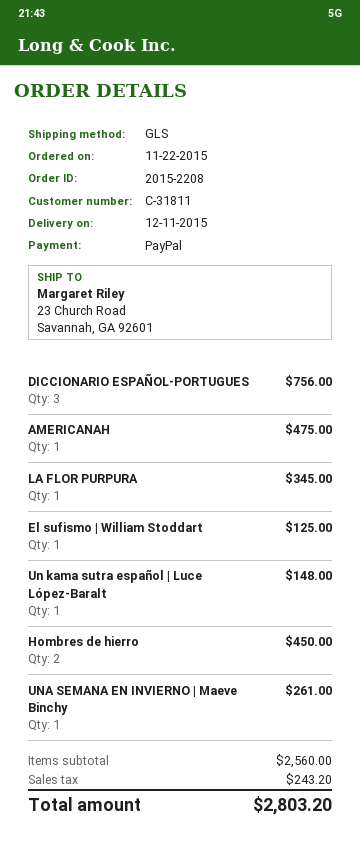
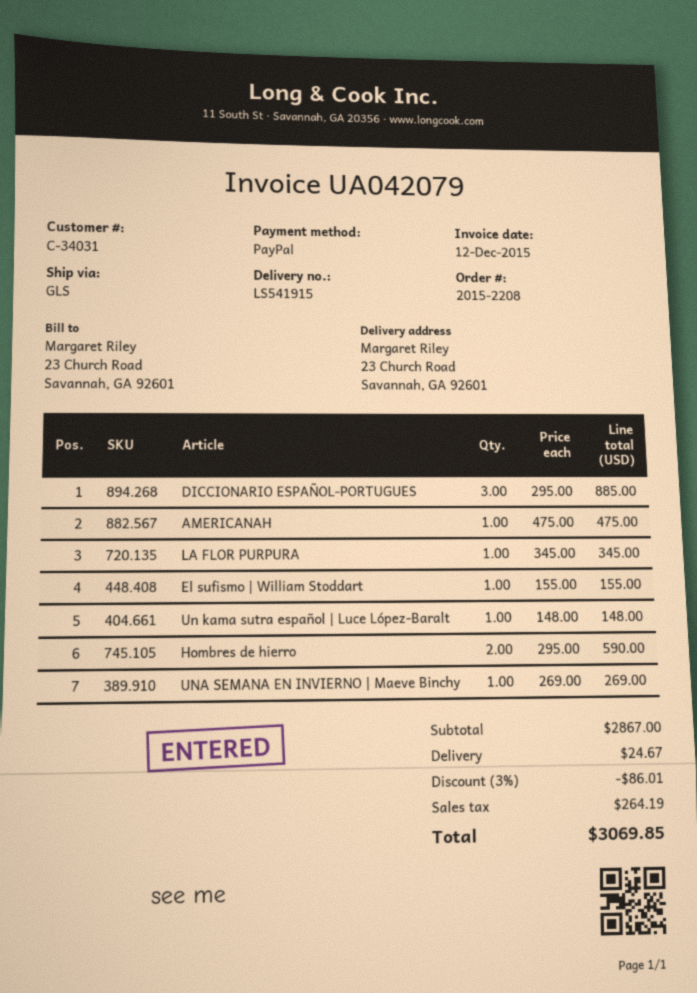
customer number: C-31811 -> C-34031
DICCIONARIO ESPAÑOL-PORTUGUES: 3 for 756.00 -> 3 for 885.00
El sufismo | William Stoddart: 1 for 125.00 -> 1 for 155.00
Hombres de hierro: 2 for 450.00 -> 2 for 590.00
UNA SEMANA EN INVIERNO | Maeve Binchy: 1 for 261.00 -> 1 for 269.00
subtotal: 2560.00 -> 2867.00
discount: none -> 3% = 86.01
shipping: none -> 24.67
tax: 243.20 -> 264.19
total: 2803.20 -> 3069.85

